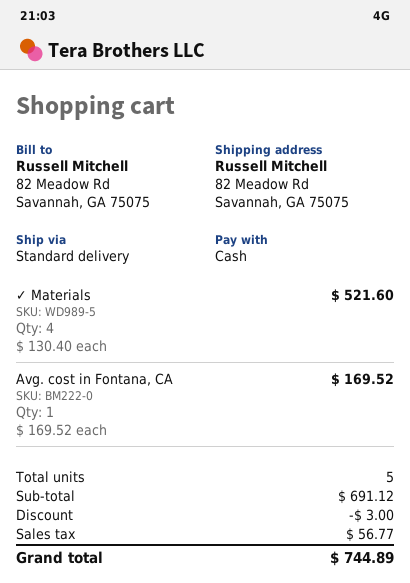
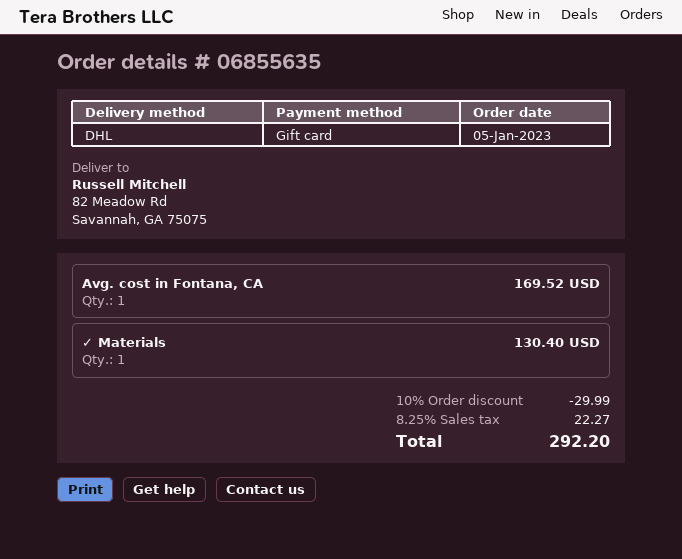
payment method: cash -> gift card
shipping method: standard -> DHL
✓ Materials: 4 for 521.60 -> 1 for 130.40
discount: 3.00 -> 29.99
tax: 56.77 -> 22.27
total: 744.89 -> 292.20

